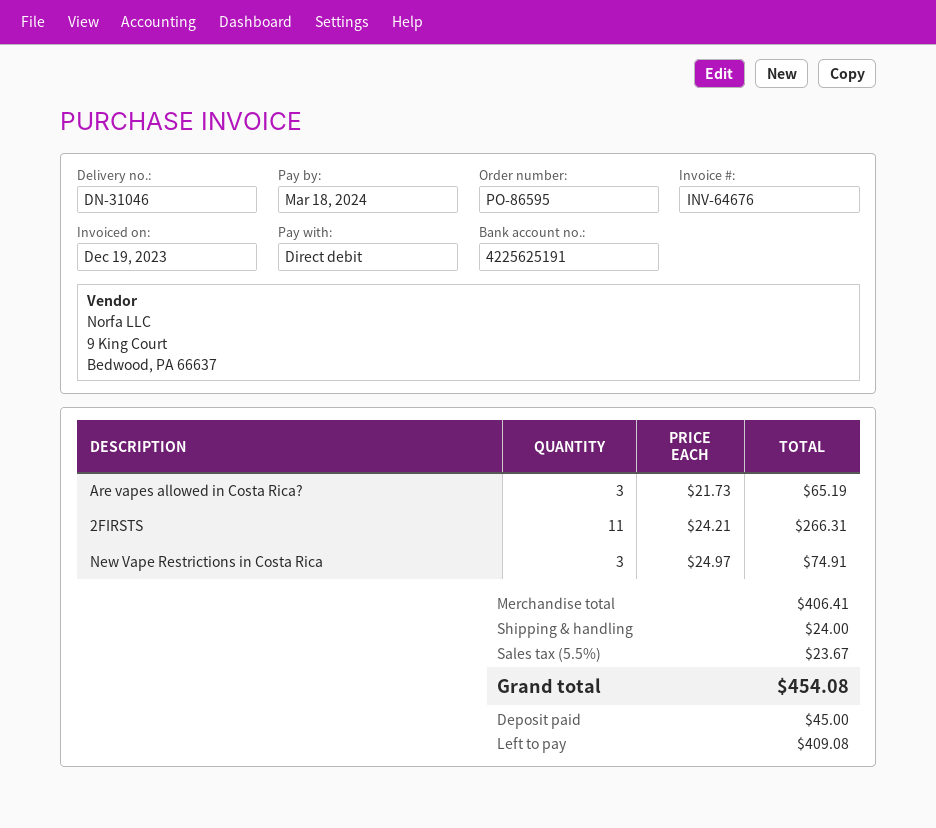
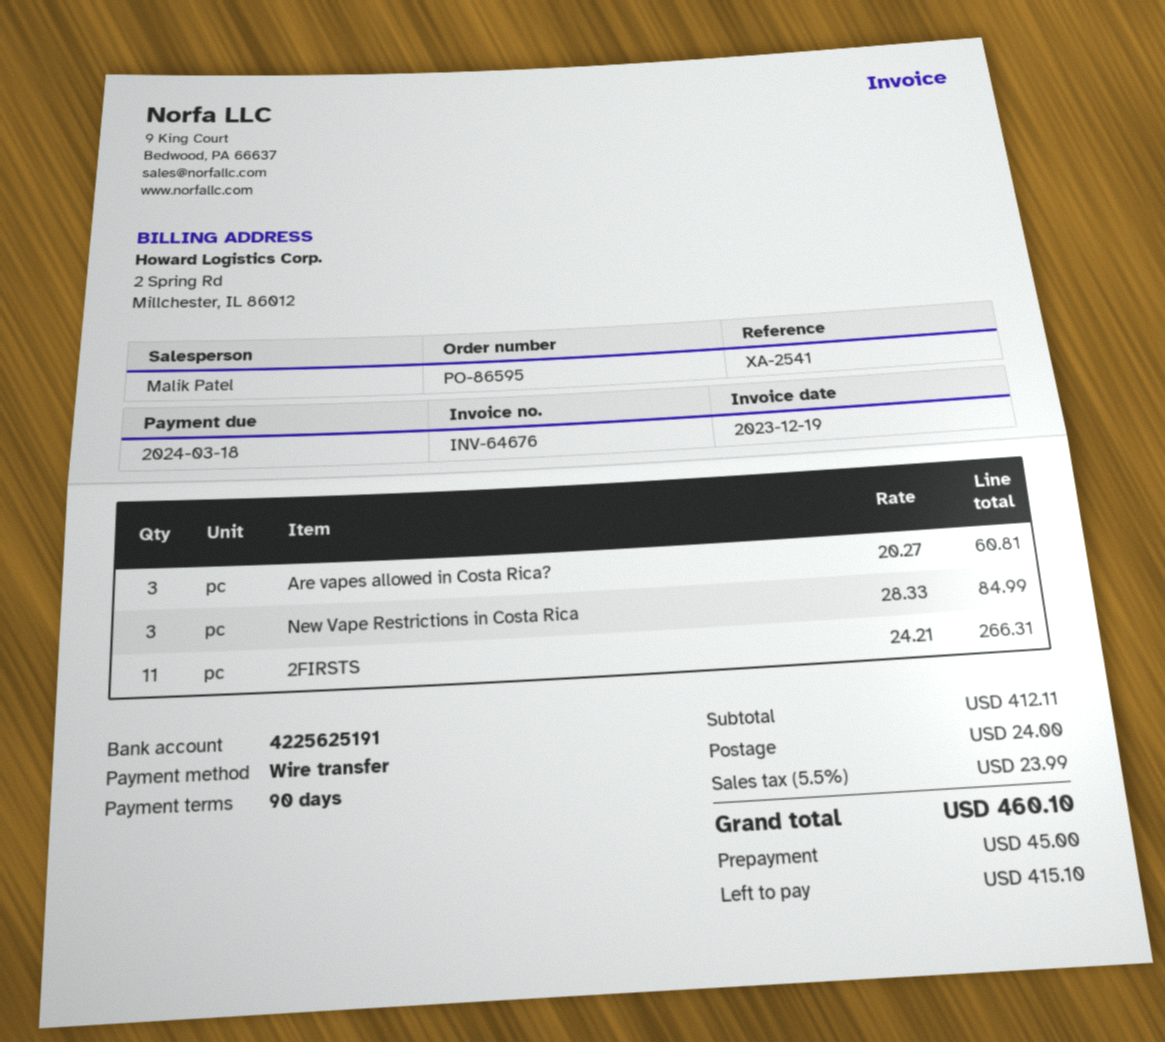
payment method: direct debit -> bank transfer
Are vapes allowed in Costa Rica?: 3 x 21.73 = 65.19 -> 3 x 20.27 = 60.81
New Vape Restrictions in Costa Rica: 3 x 24.97 = 74.91 -> 3 x 28.33 = 84.99
subtotal: 406.41 -> 412.11
tax: 5.5% = 23.67 -> 5.5% = 23.99
total: 454.08 -> 460.10
balance: 409.08 -> 415.10

